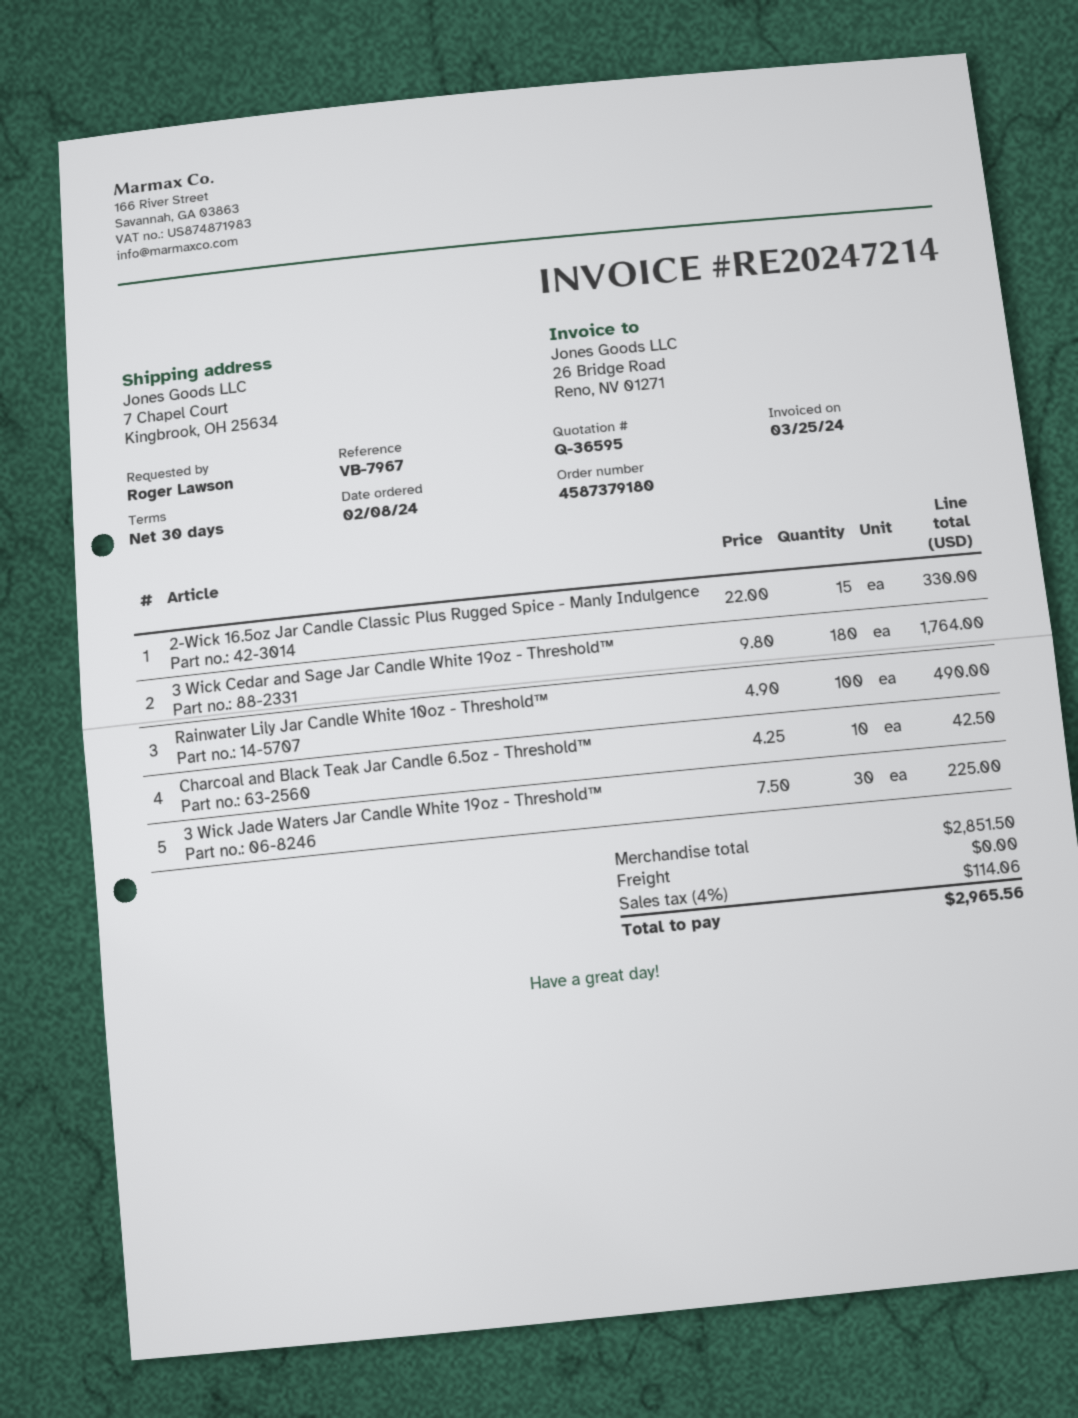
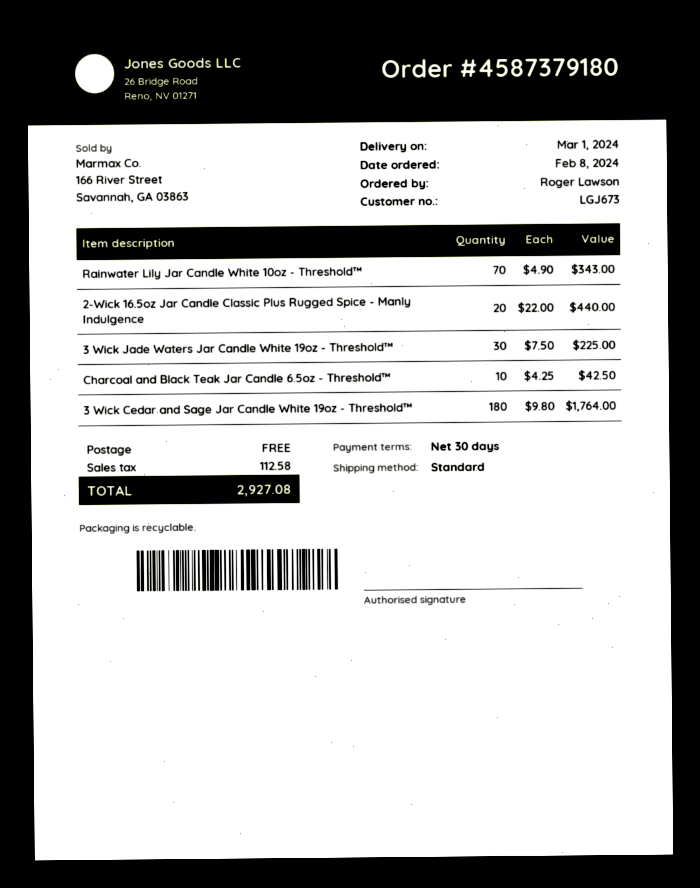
2-Wick 16.5oz Jar Candle Classic Plus Rugged Spice - Manly Indulgence: 15 x 22.00 = 330.00 -> 20 x 22.00 = 440.00
Rainwater Lily Jar Candle White 10oz - Threshold™: 100 x 4.90 = 490.00 -> 70 x 4.90 = 343.00
tax: 114.06 -> 112.58
total: 2965.56 -> 2927.08

